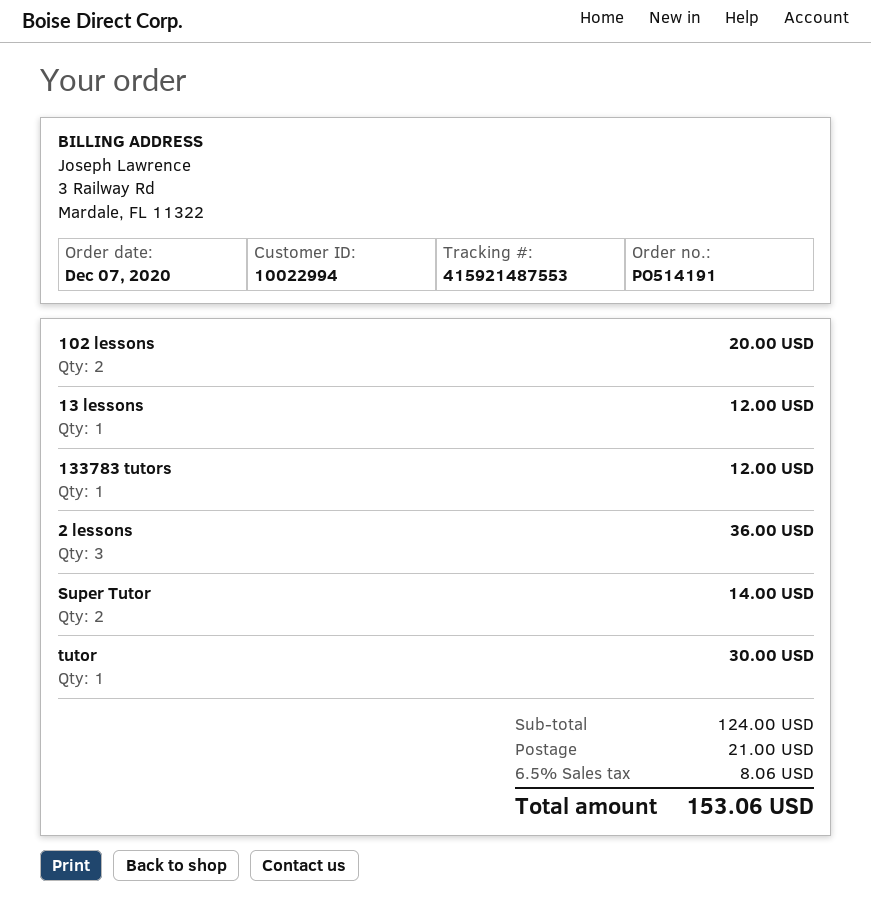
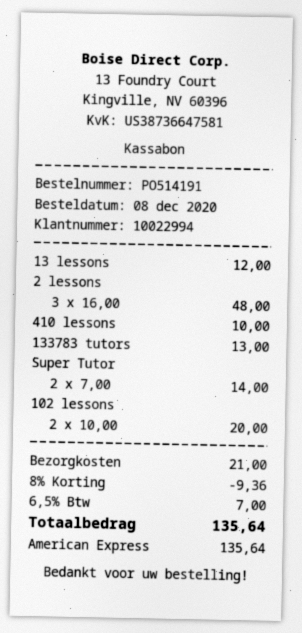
order date: 2020-12-07 -> 2020-12-08
133783 tutors: 1 for 12.00 -> 1 for 13.00
2 lessons: 3 for 36.00 -> 3 for 48.00
tutor: 1 for 30.00 -> none
410 lessons: none -> 1 for 10.00
discount: none -> 8% = 9.36
tax: 6.5% = 8.06 -> 6.5% = 7.00
total: 153.06 -> 135.64

